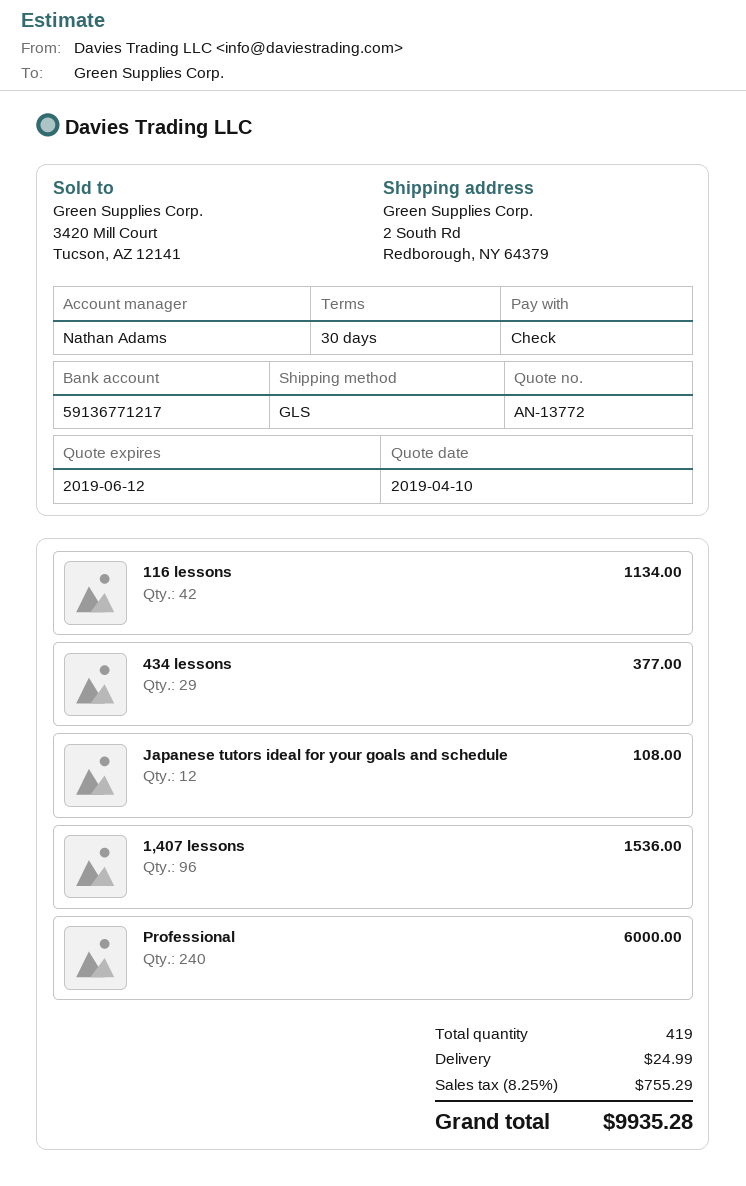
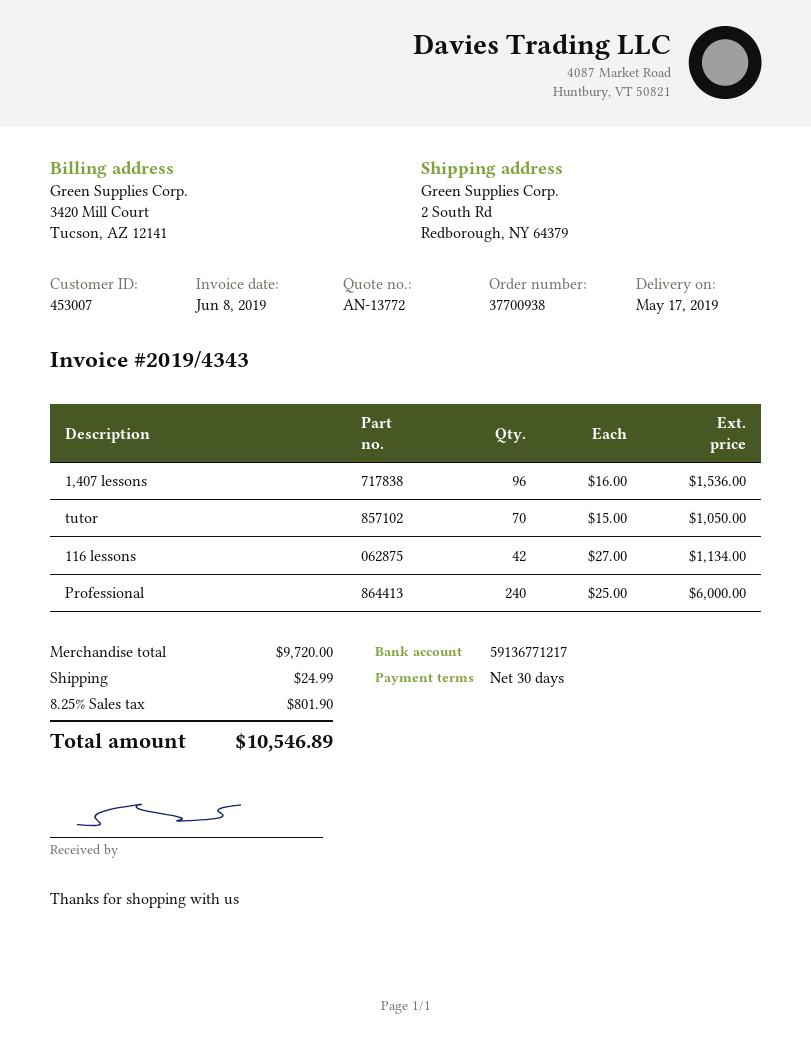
434 lessons: 29 for 377.00 -> none
Japanese tutors ideal for your goals and schedule: 12 for 108.00 -> none
tutor: none -> 70 for 1050.00
tax: 8.25% = 755.29 -> 8.25% = 801.90
total: 9935.28 -> 10546.89

